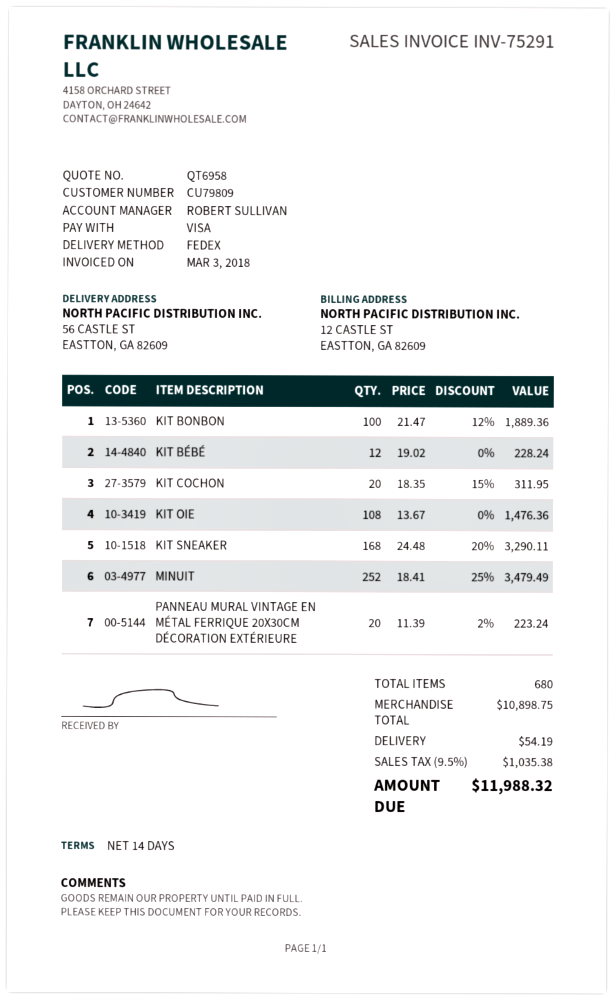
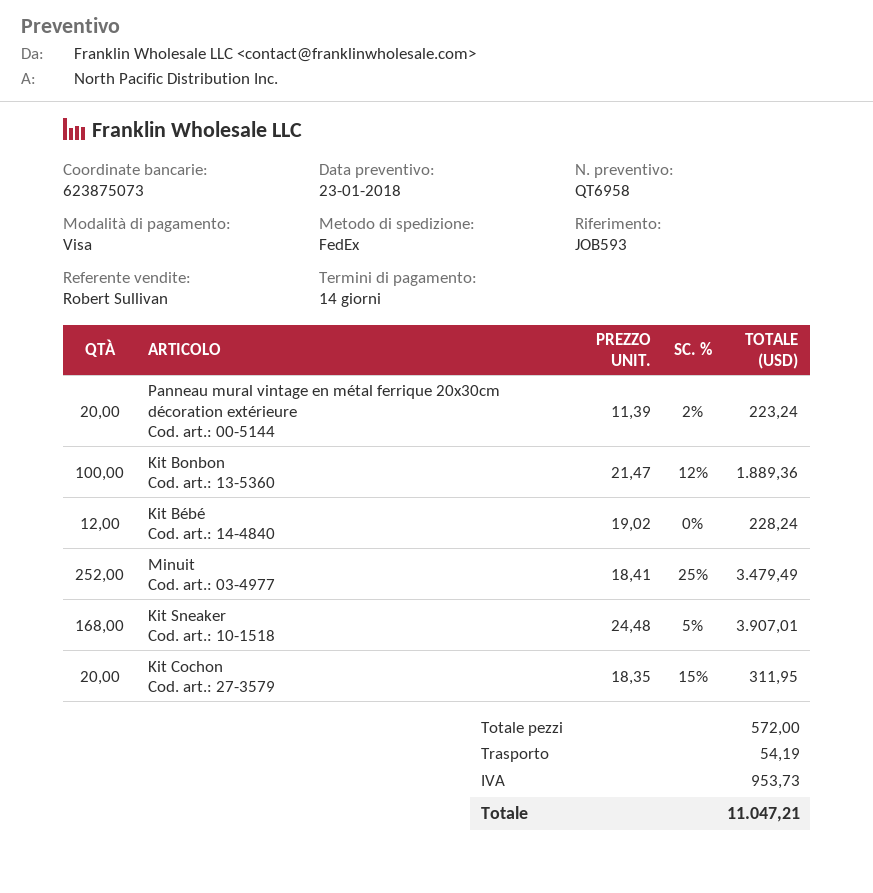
KIT OIE: 108 x 13.67 = 1476.36 -> none
KIT SNEAKER: 168 x 24.48 - 20% = 3290.11 -> 168 x 24.48 - 5% = 3907.01
total quantity: 680 -> 572
tax: 1035.38 -> 953.73
total: 11988.32 -> 11047.21

